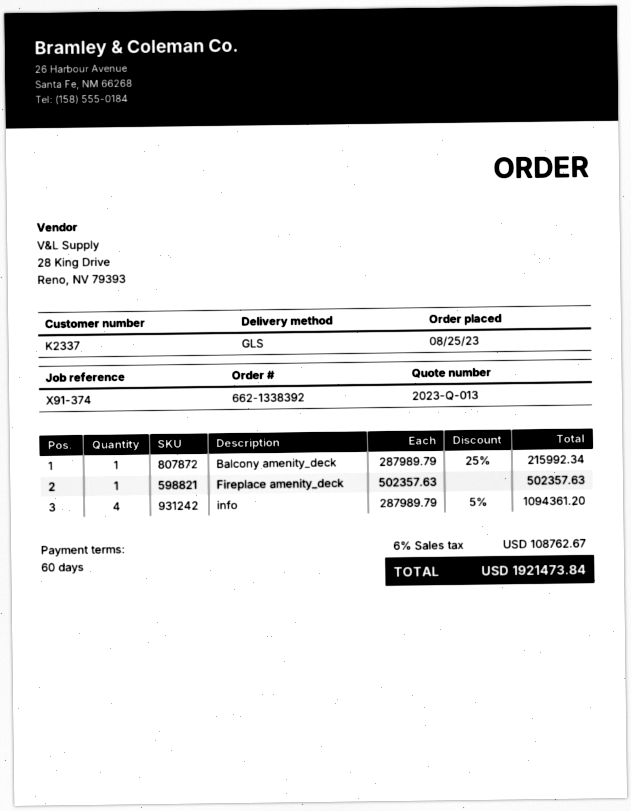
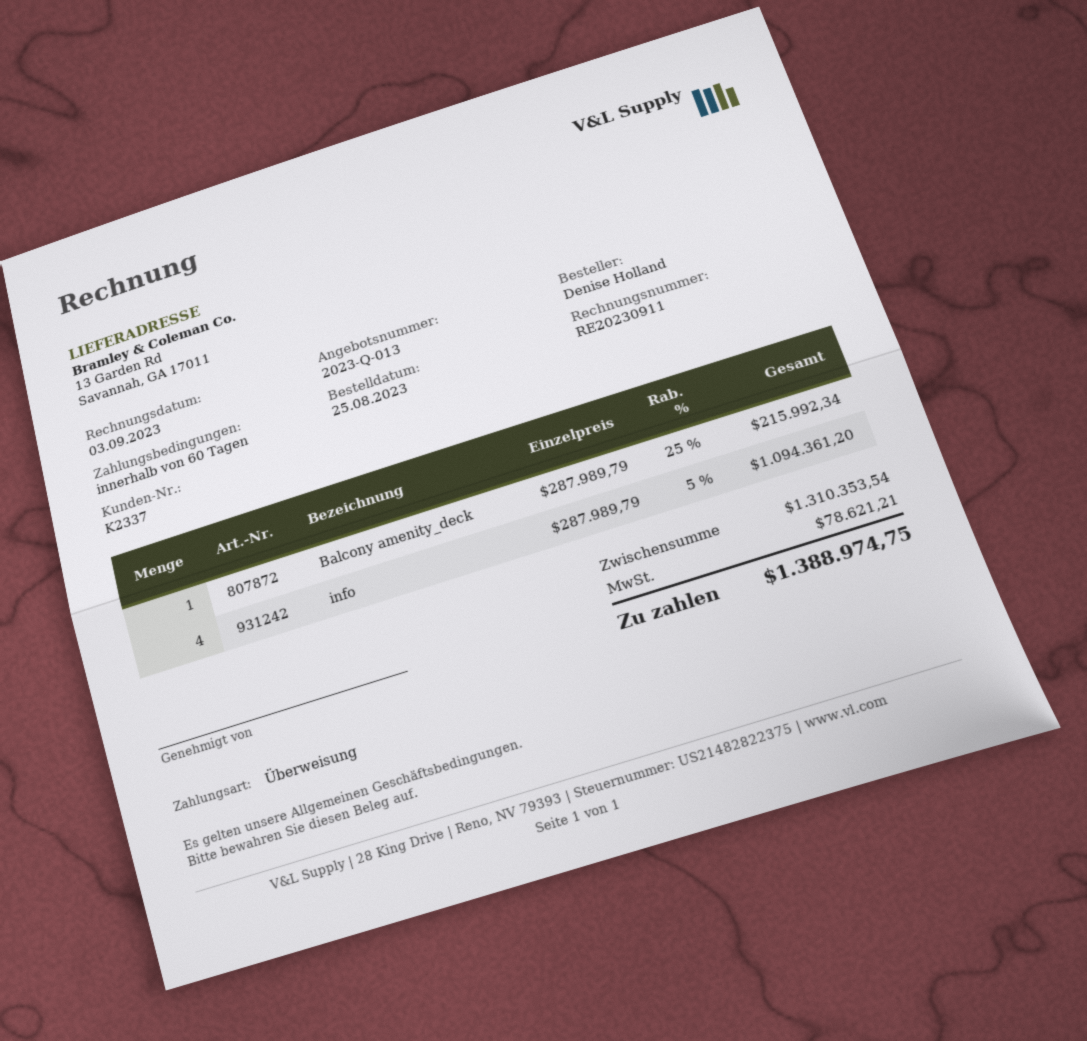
Fireplace amenity_deck: 1 x 502357.63 = 502357.63 -> none
tax: 108762.67 -> 78621.21
total: 1921473.84 -> 1388974.75

